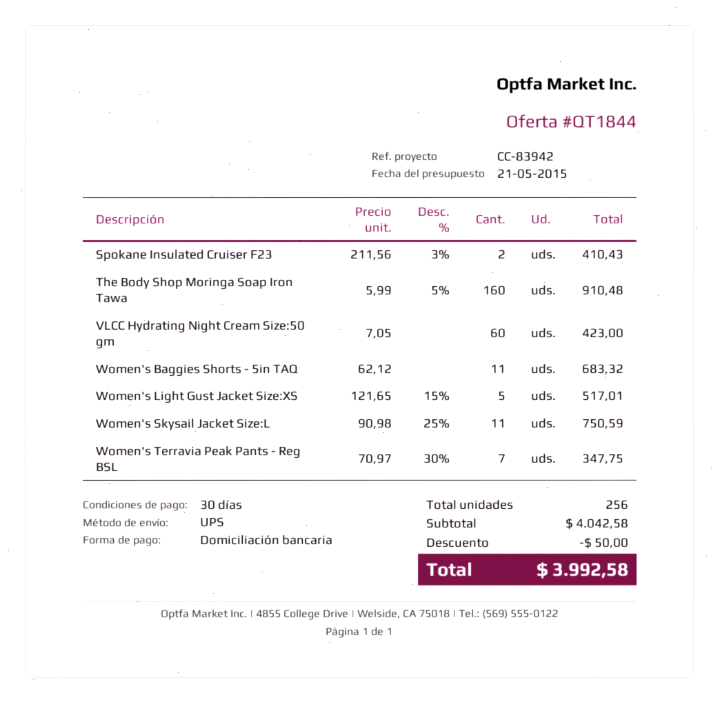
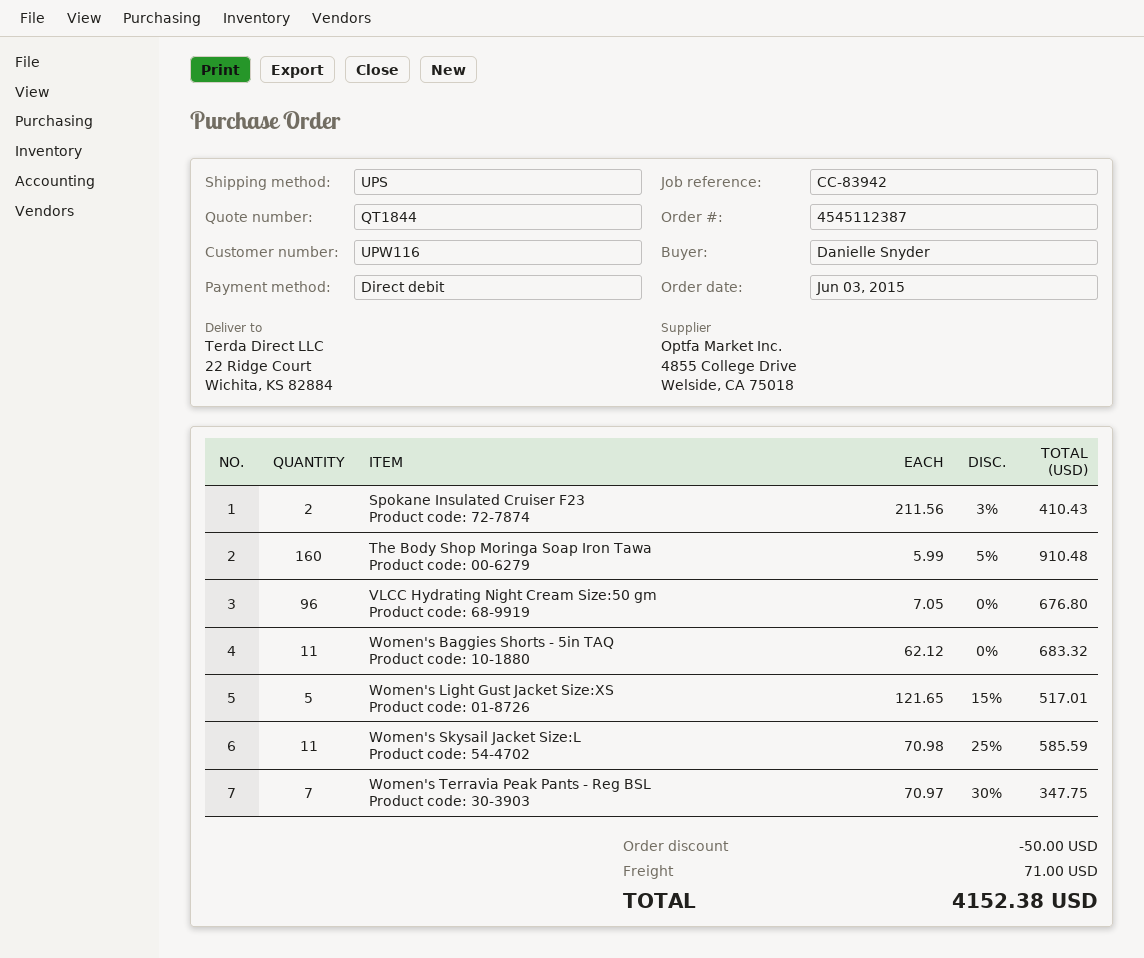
VLCC Hydrating Night Cream Size:50 gm: 60 x 7.05 = 423.00 -> 96 x 7.05 = 676.80
Women's Skysail Jacket Size:L: 11 x 90.98 - 25% = 750.59 -> 11 x 70.98 - 25% = 585.59
shipping: none -> 71.00
total: 3992.58 -> 4152.38

